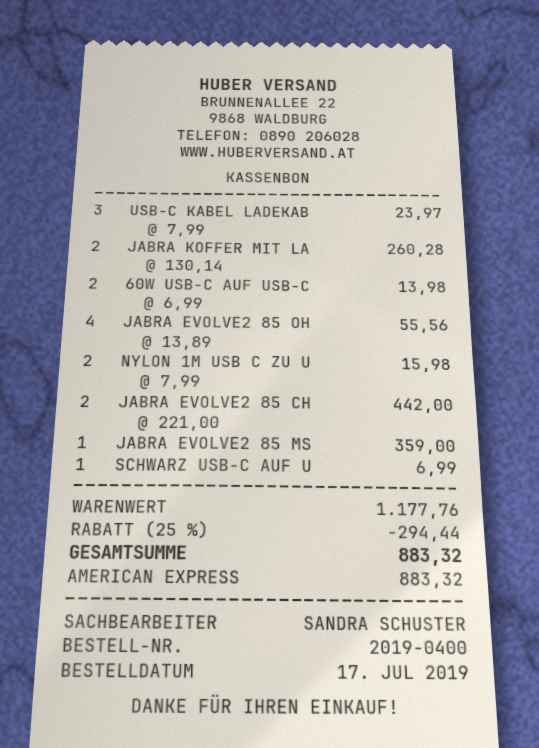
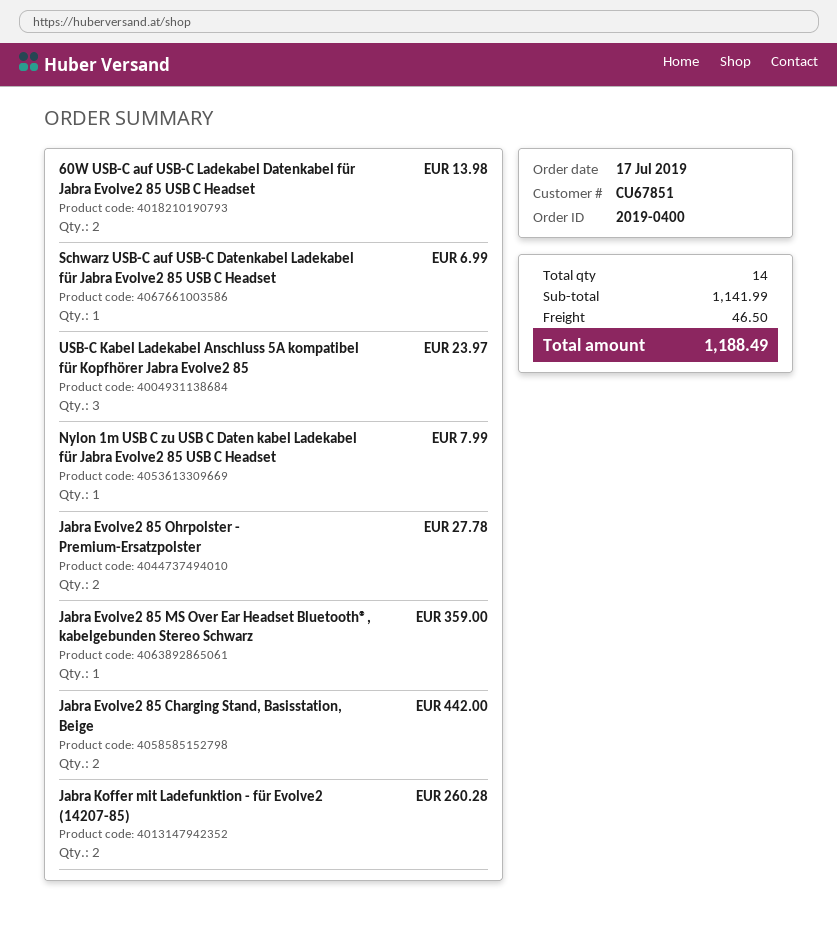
JABRA EVOLVE2 85 OH: 4 for 55.56 -> 2 for 27.78
NYLON 1M USB C ZU U: 2 for 15.98 -> 1 for 7.99
subtotal: 1177.76 -> 1141.99
discount: 25% = 294.44 -> none
shipping: none -> 46.50
total: 883.32 -> 1188.49

